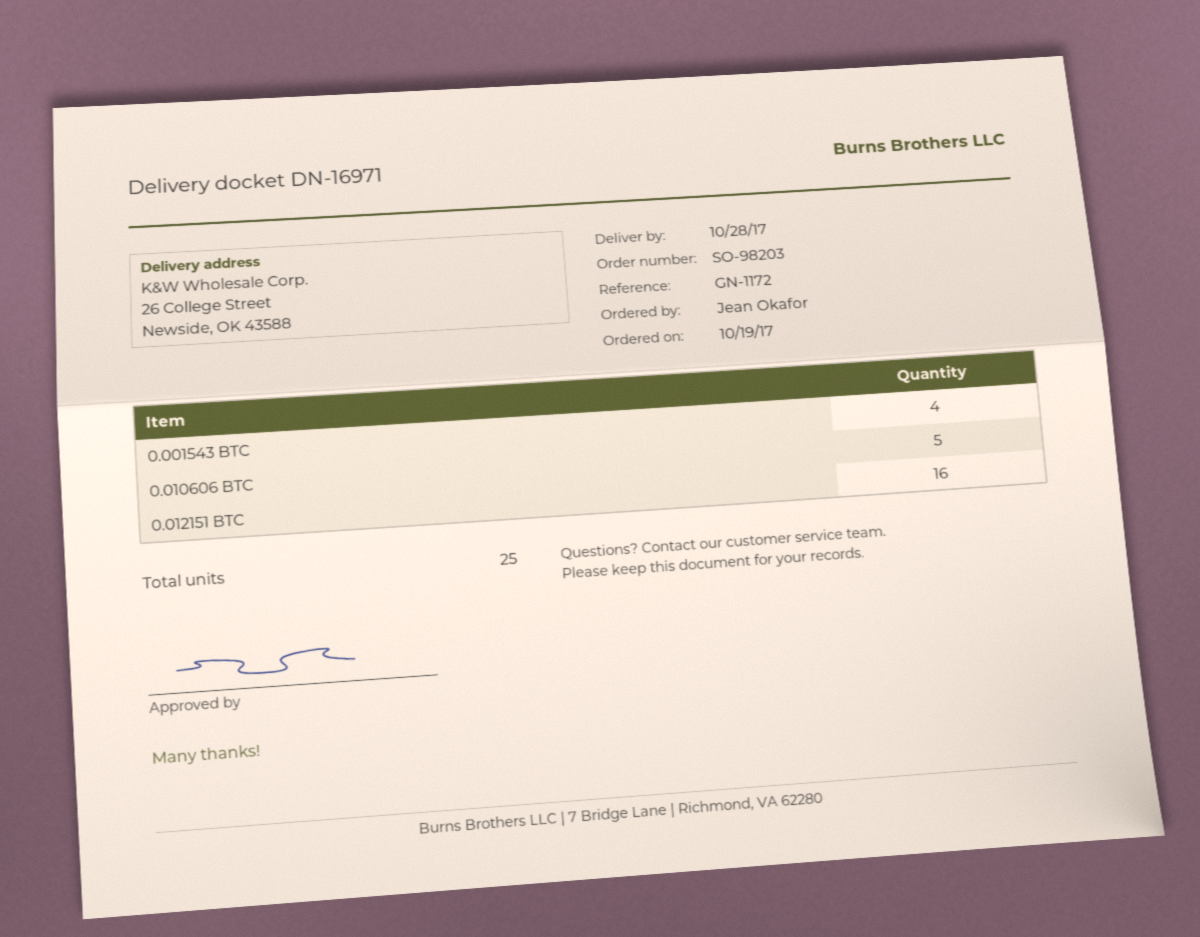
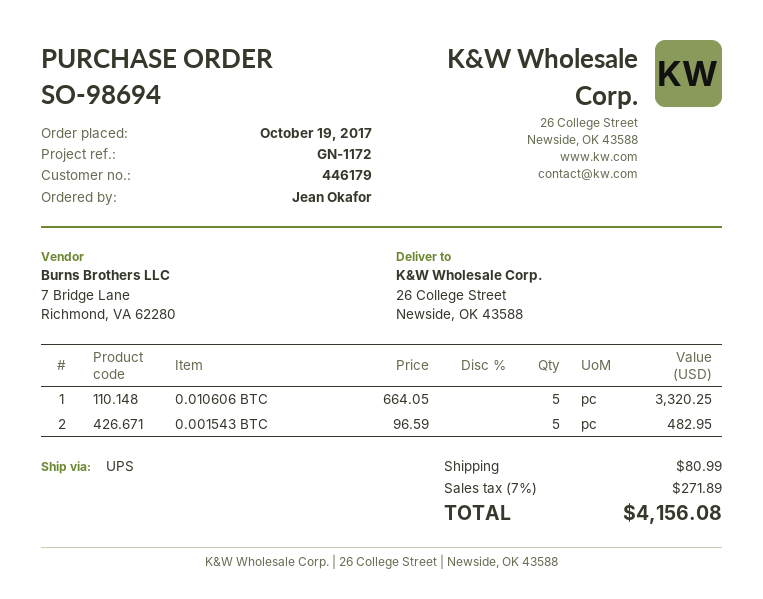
order number: SO-98203 -> SO-98694
0.001543 BTC: 4 -> 5
0.012151 BTC: 16 -> none

